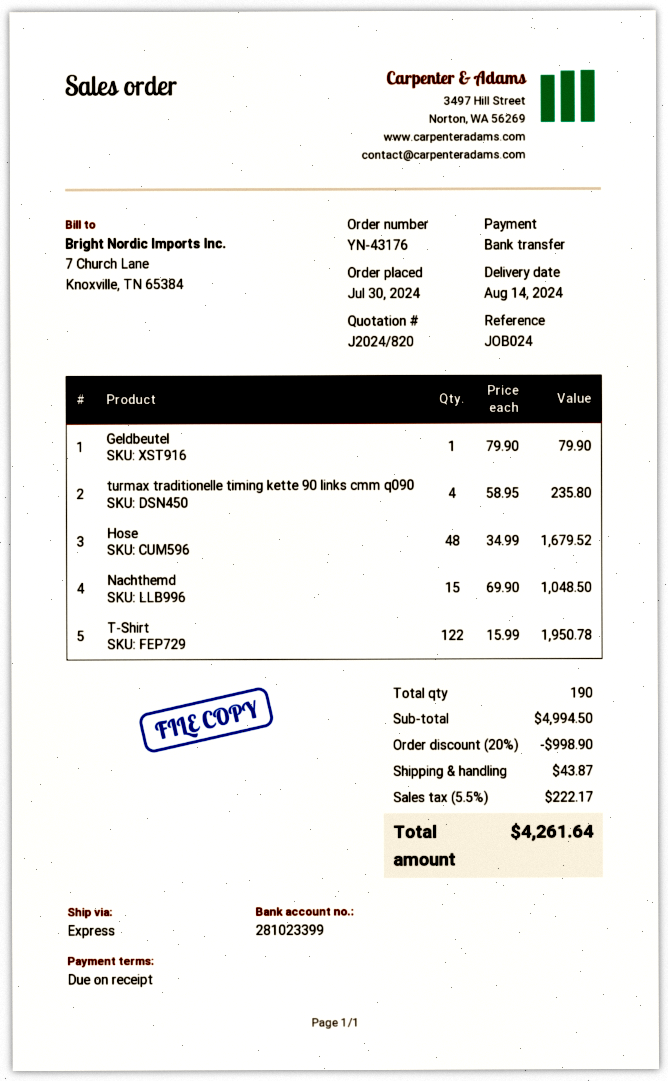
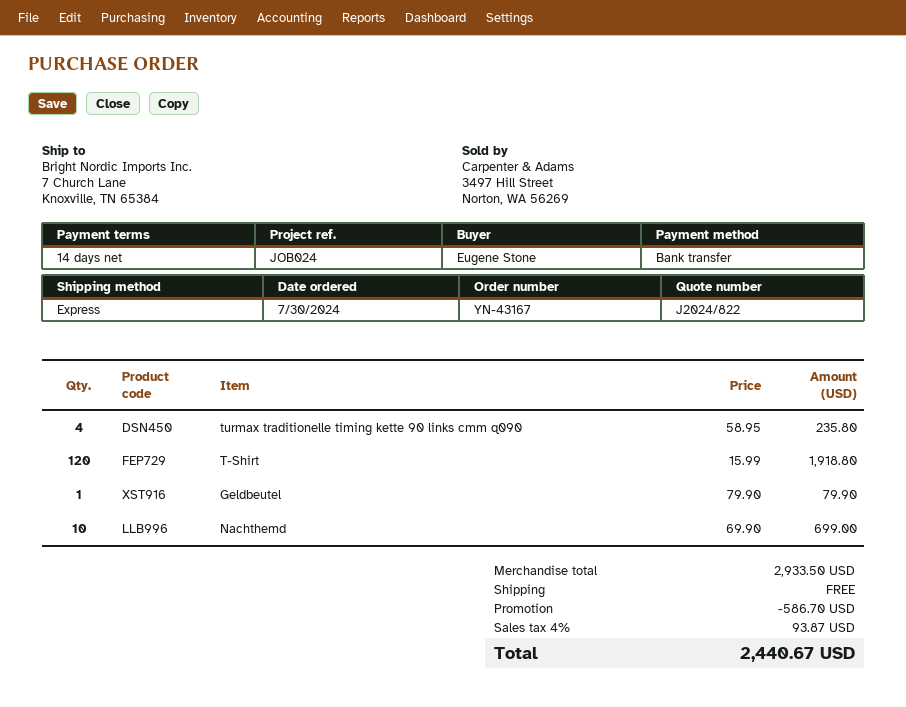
quote number: J2024/820 -> J2024/822
order number: YN-43176 -> YN-43167
payment terms: on receipt -> 14 days
Hose: 48 x 34.99 = 1679.52 -> none
Nachthemd: 15 x 69.90 = 1048.50 -> 10 x 69.90 = 699.00
T-Shirt: 122 x 15.99 = 1950.78 -> 120 x 15.99 = 1918.80
subtotal: 4994.50 -> 2933.50
discount: 998.90 -> 586.70
shipping: 43.87 -> 0.00
tax: 5.5% = 222.17 -> 4% = 93.87
total: 4261.64 -> 2440.67

